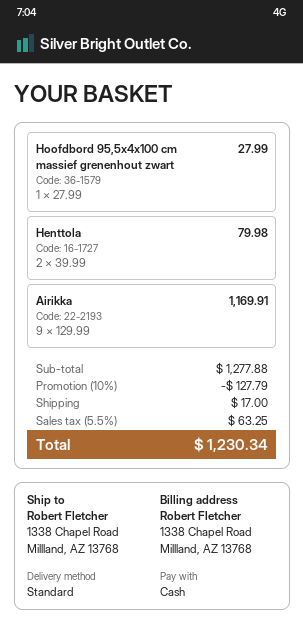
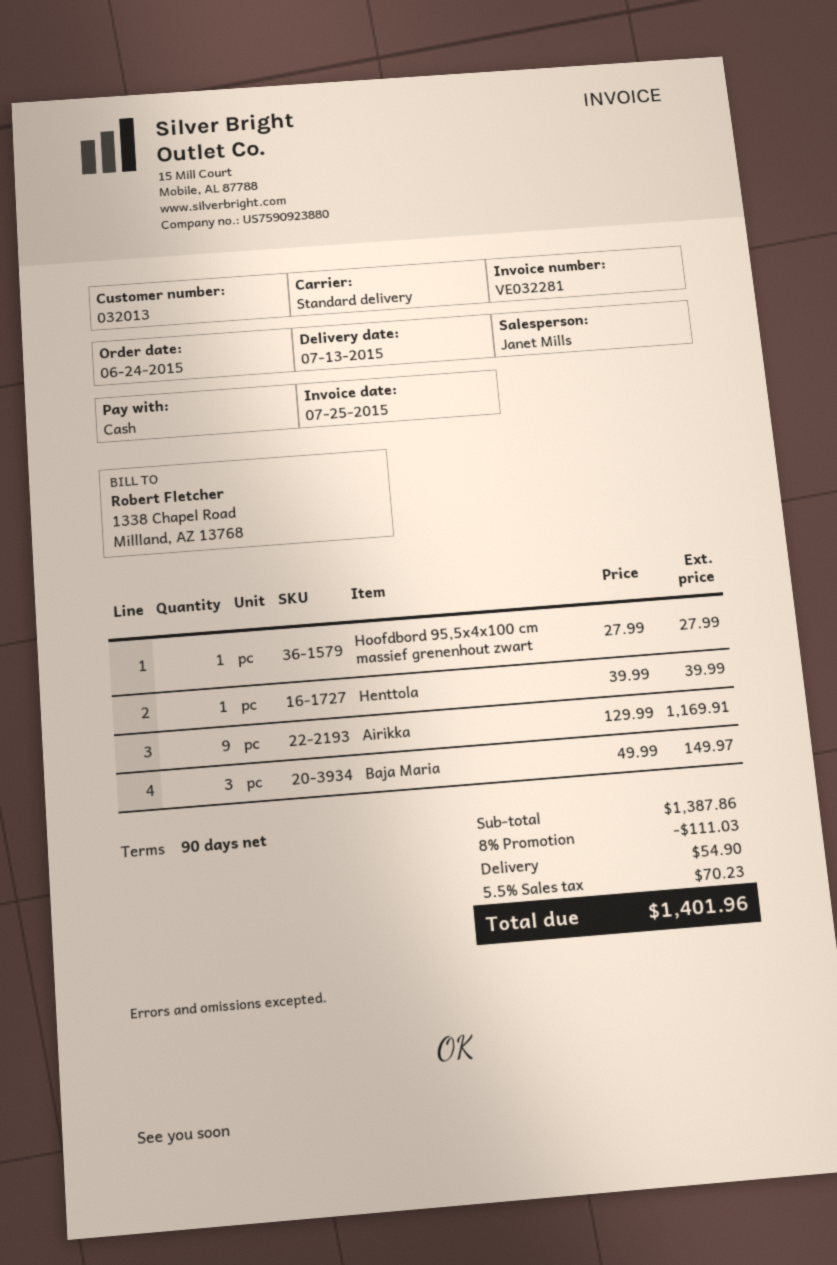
Henttola: 2 x 39.99 = 79.98 -> 1 x 39.99 = 39.99
Baja Maria: none -> 3 x 49.99 = 149.97
subtotal: 1277.88 -> 1387.86
discount: 10% = 127.79 -> 8% = 111.03
shipping: 17.00 -> 54.90
tax: 5.5% = 63.25 -> 5.5% = 70.23
total: 1230.34 -> 1401.96

